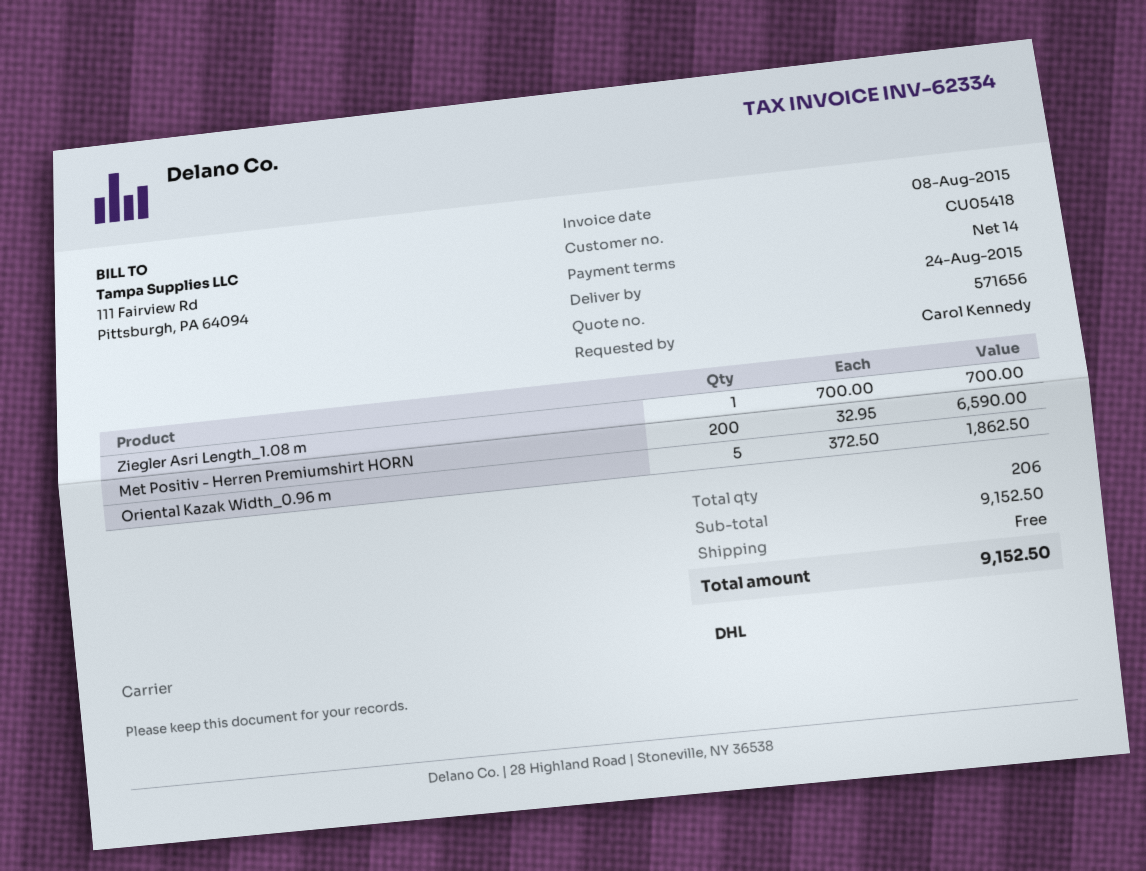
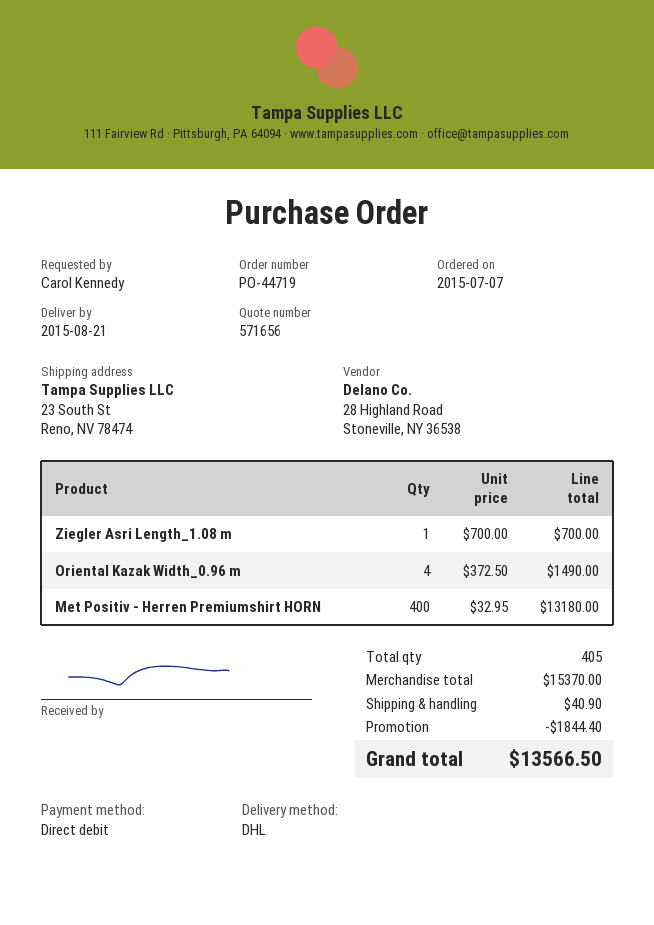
delivery date: 2015-08-24 -> 2015-08-21
Met Positiv - Herren Premiumshirt HORN: 200 x 32.95 = 6590.00 -> 400 x 32.95 = 13180.00
Oriental Kazak Width_0.96 m: 5 x 372.50 = 1862.50 -> 4 x 372.50 = 1490.00
total quantity: 206 -> 405
subtotal: 9152.50 -> 15370.00
discount: none -> 1844.40
shipping: 0.00 -> 40.90
total: 9152.50 -> 13566.50

